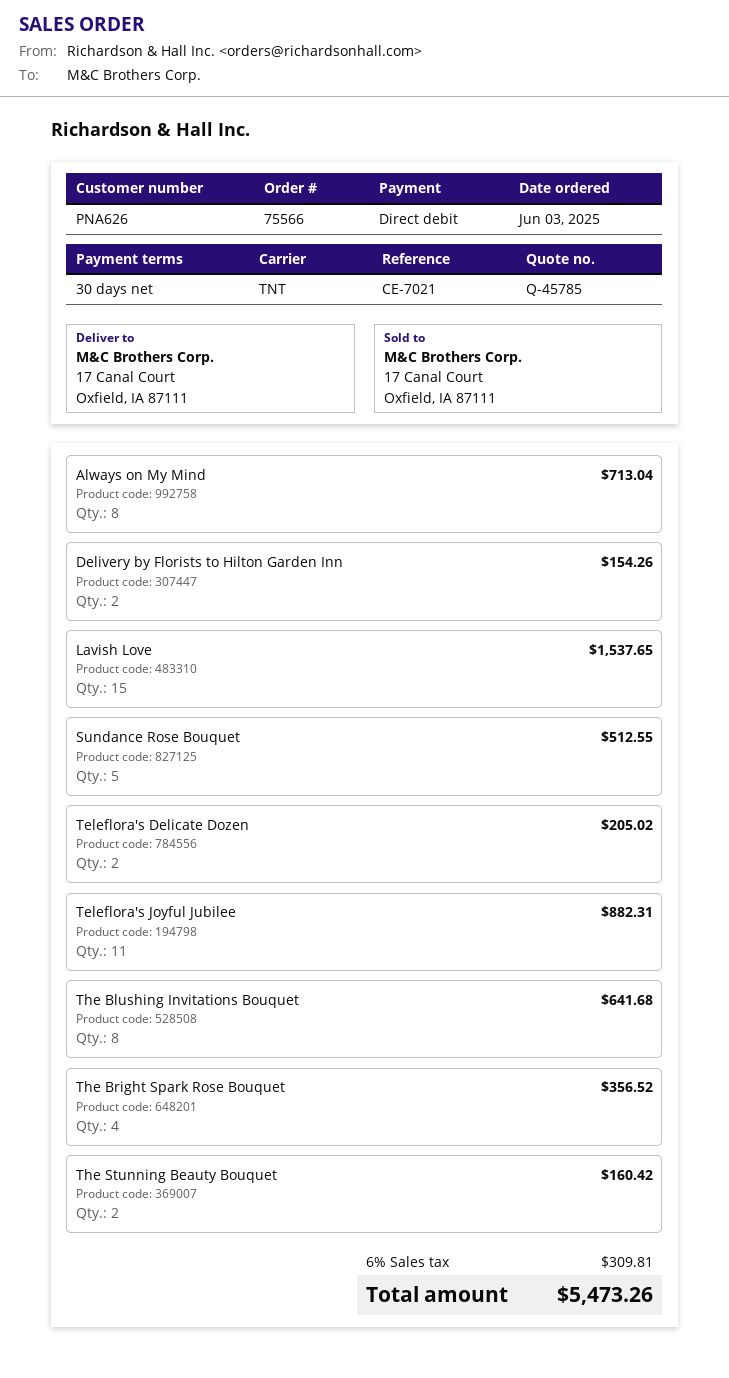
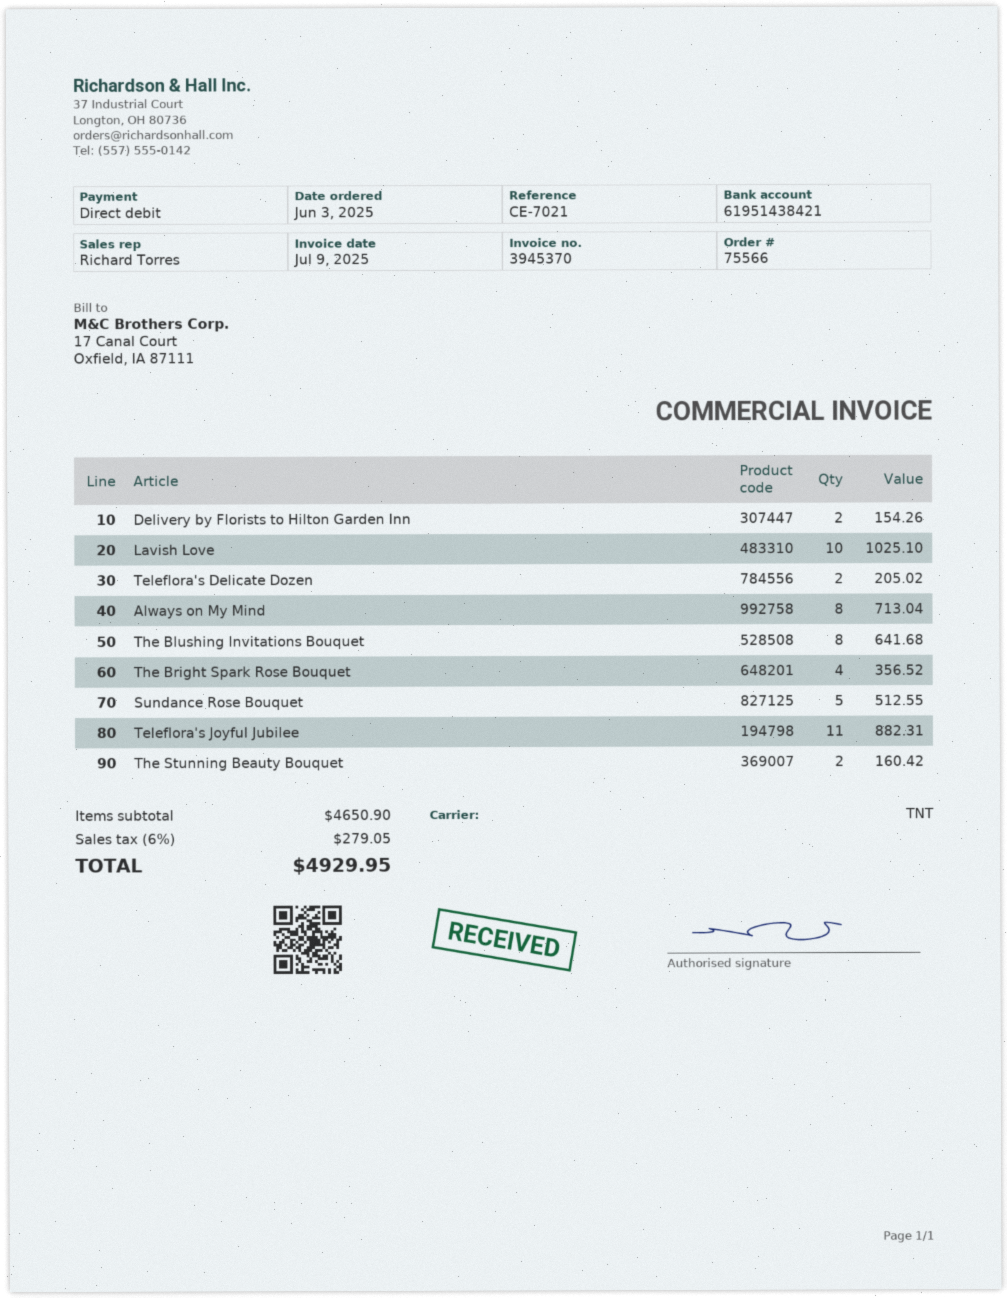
Lavish Love: 15 for 1537.65 -> 10 for 1025.10
tax: 6% = 309.81 -> 6% = 279.05
total: 5473.26 -> 4929.95

